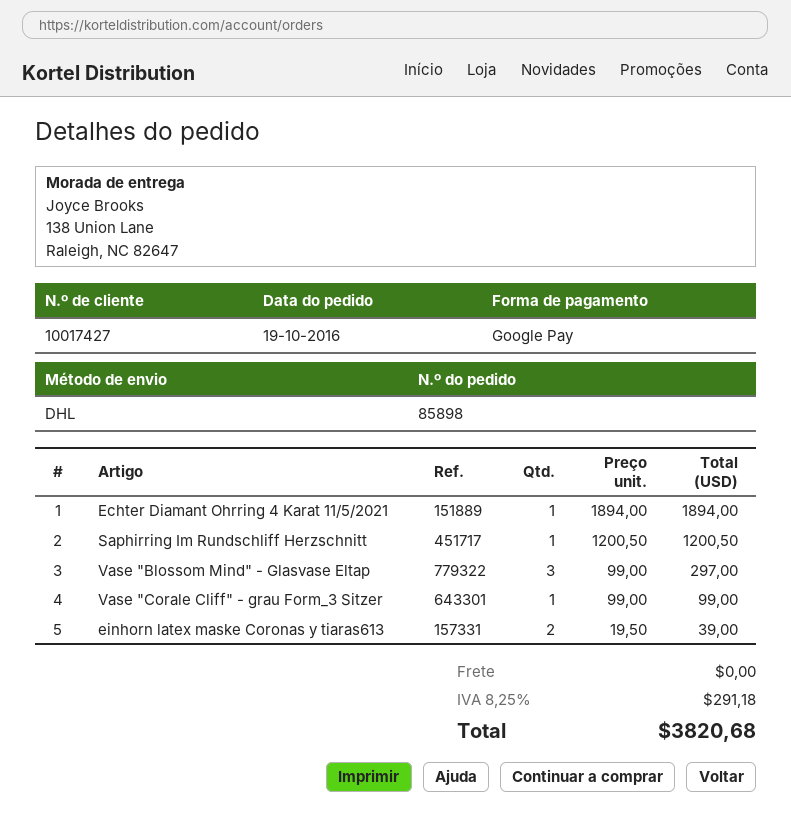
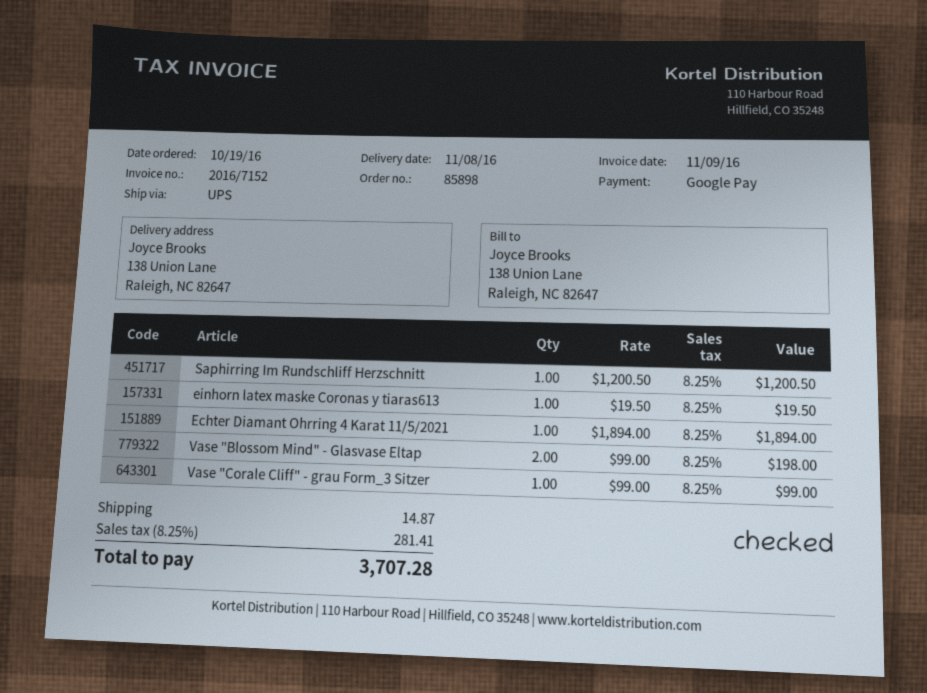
shipping method: DHL -> UPS
Vase "Blossom Mind" - Glasvase Eltap: 3 x 99.00 = 297.00 -> 2 x 99.00 = 198.00
einhorn latex maske Coronas y tiaras613: 2 x 19.50 = 39.00 -> 1 x 19.50 = 19.50
shipping: 0.00 -> 14.87
tax: 8.25% = 291.18 -> 8.25% = 281.41
total: 3820.68 -> 3707.28

